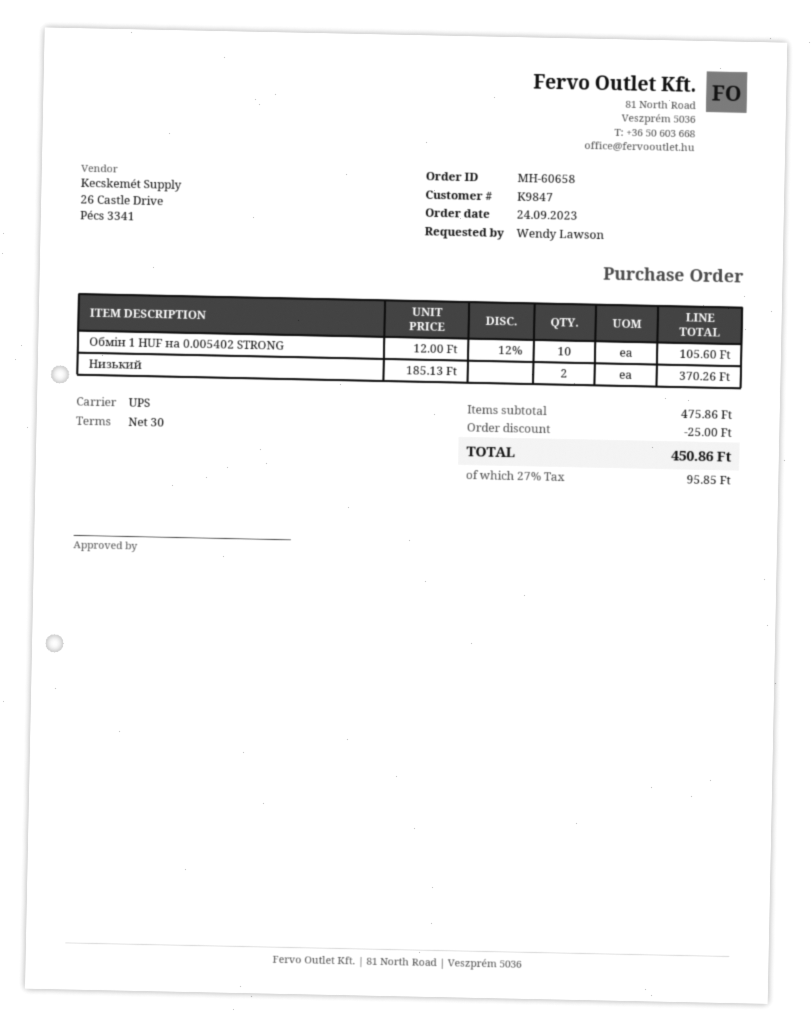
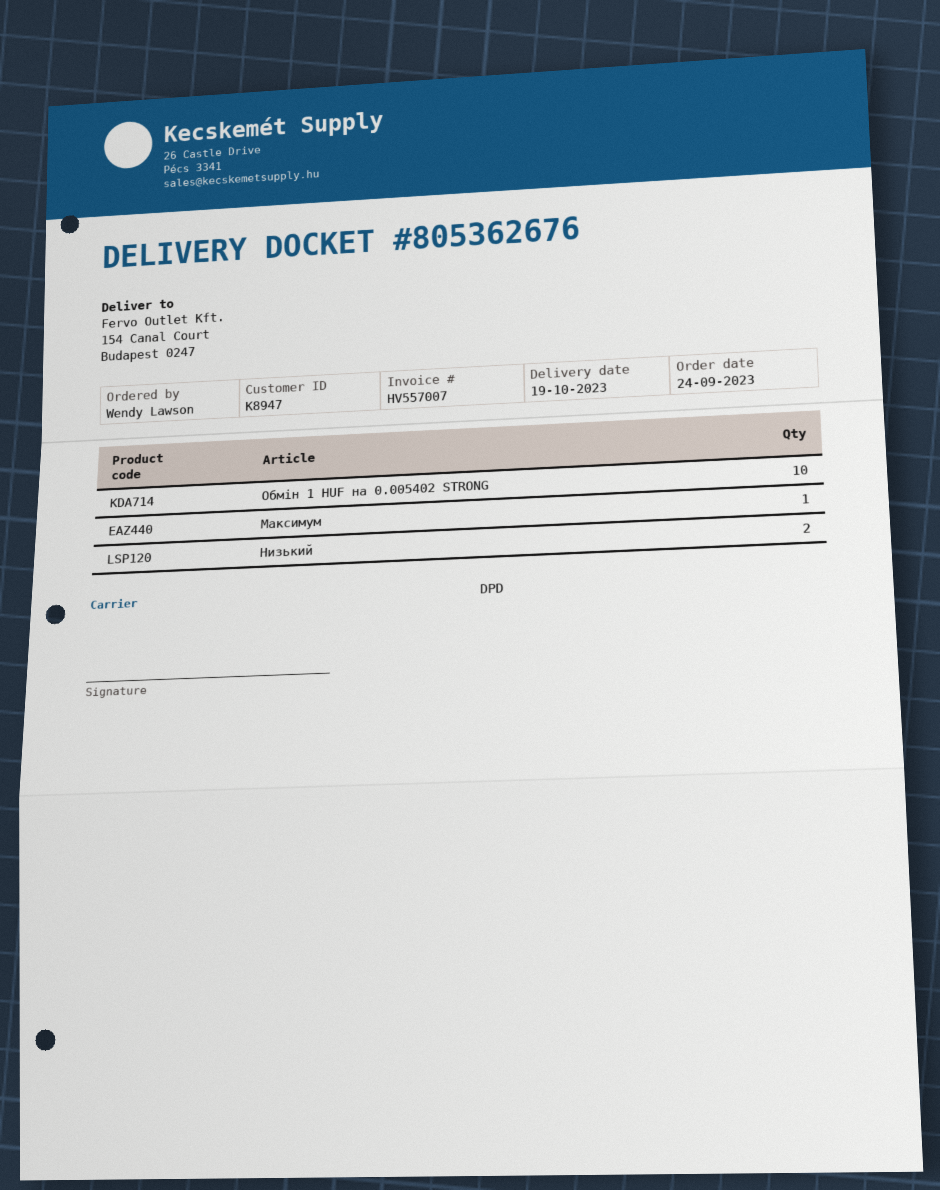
customer number: K9847 -> K8947
shipping method: UPS -> DPD
Максимум: none -> 1

